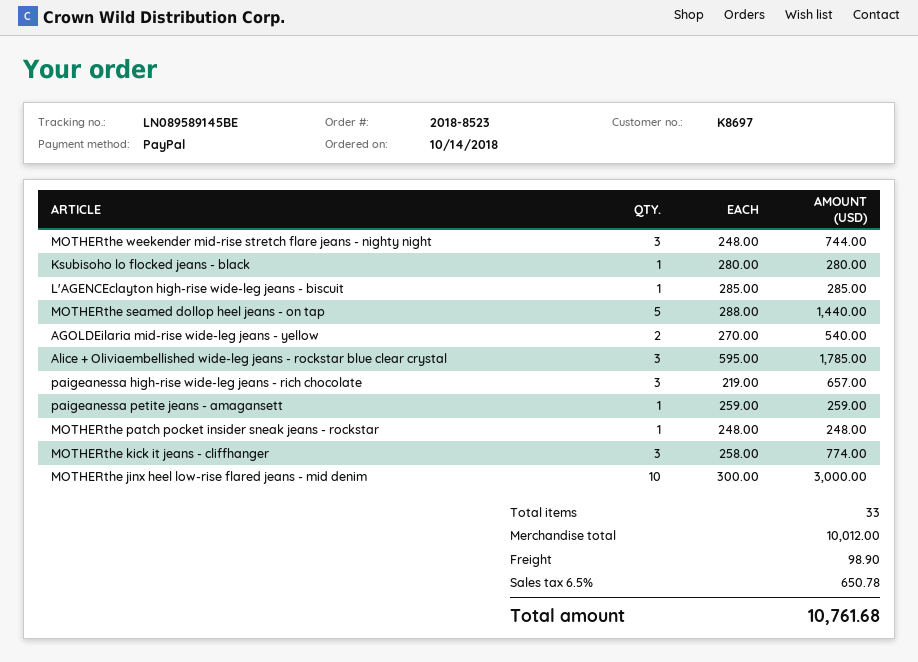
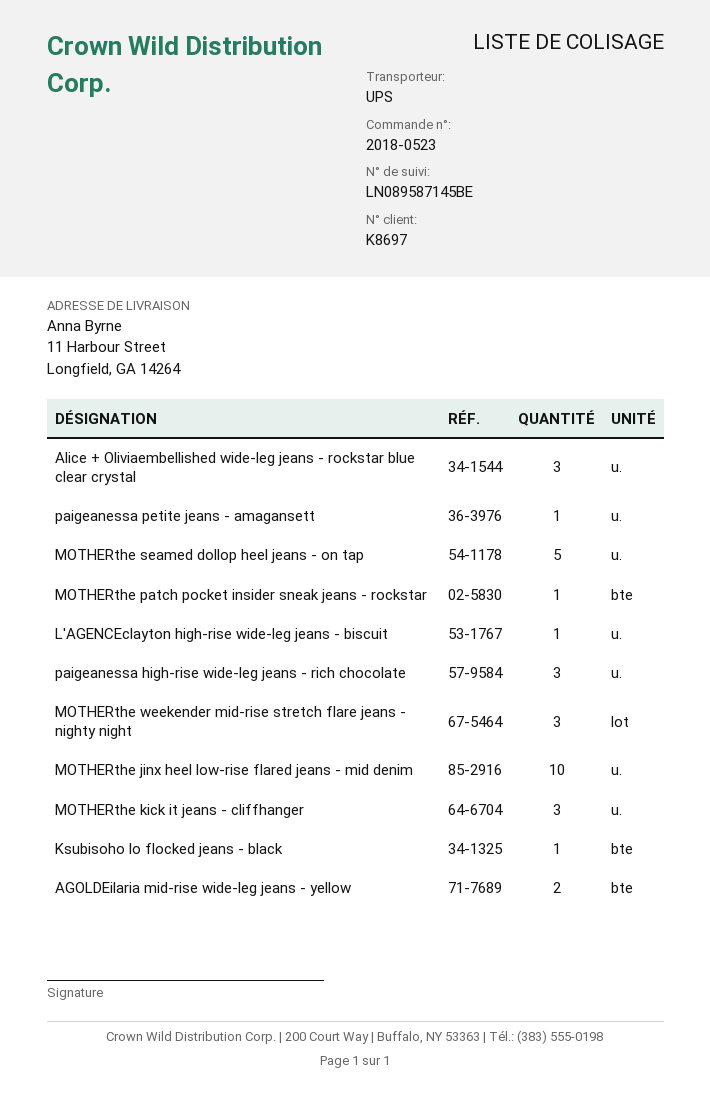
order number: 2018-8523 -> 2018-0523
tracking number: LN089589145BE -> LN089587145BE

